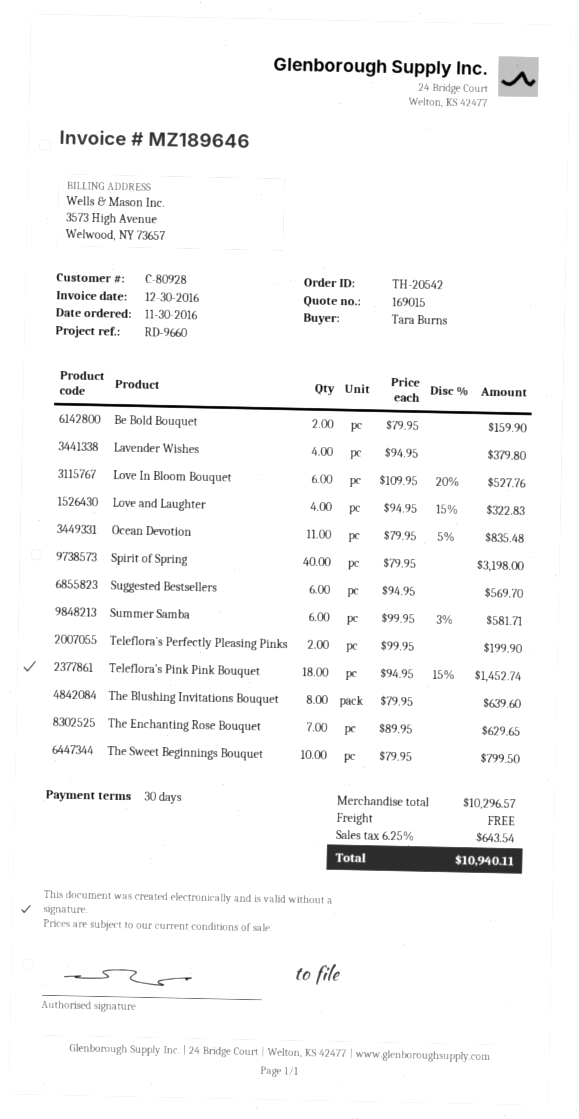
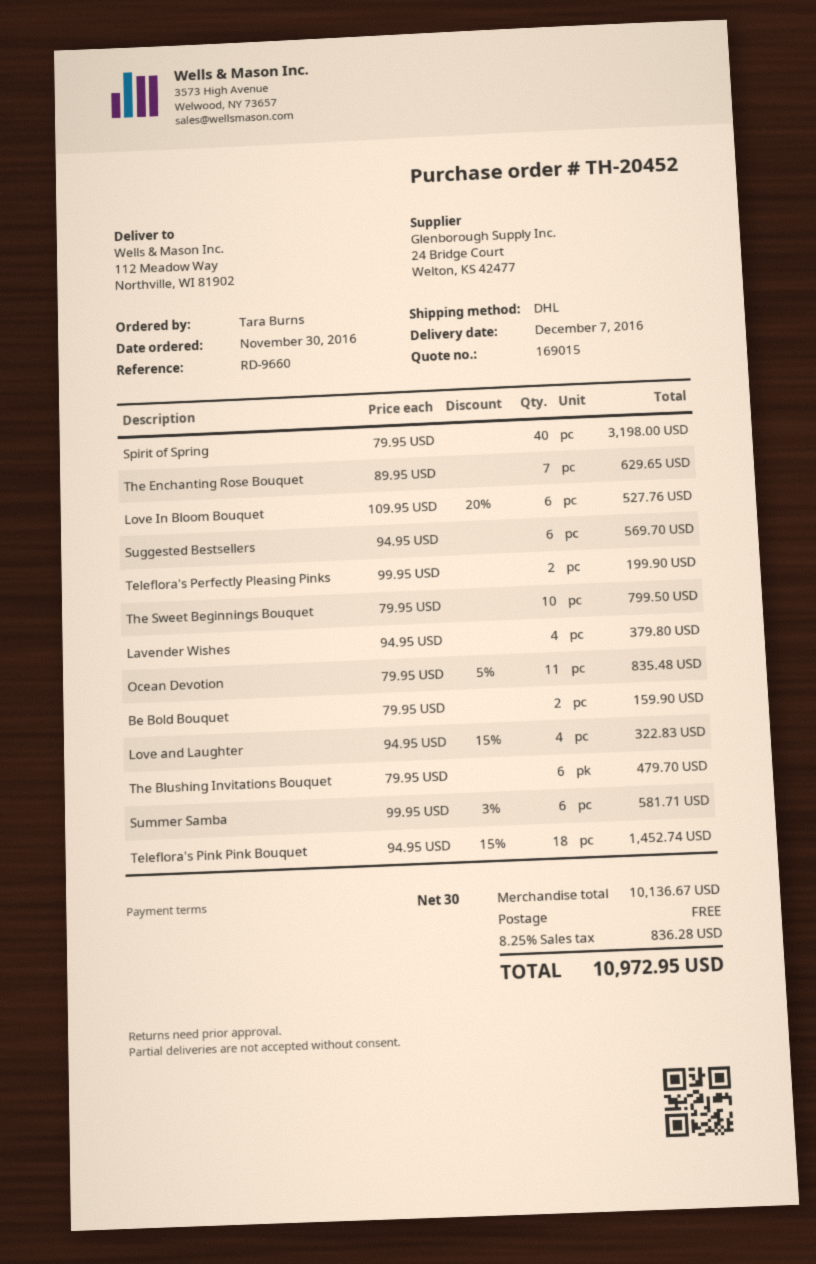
order number: TH-20542 -> TH-20452
The Blushing Invitations Bouquet: 8 x 79.95 = 639.60 -> 6 x 79.95 = 479.70
subtotal: 10296.57 -> 10136.67
tax: 6.25% = 643.54 -> 8.25% = 836.28
total: 10940.11 -> 10972.95

